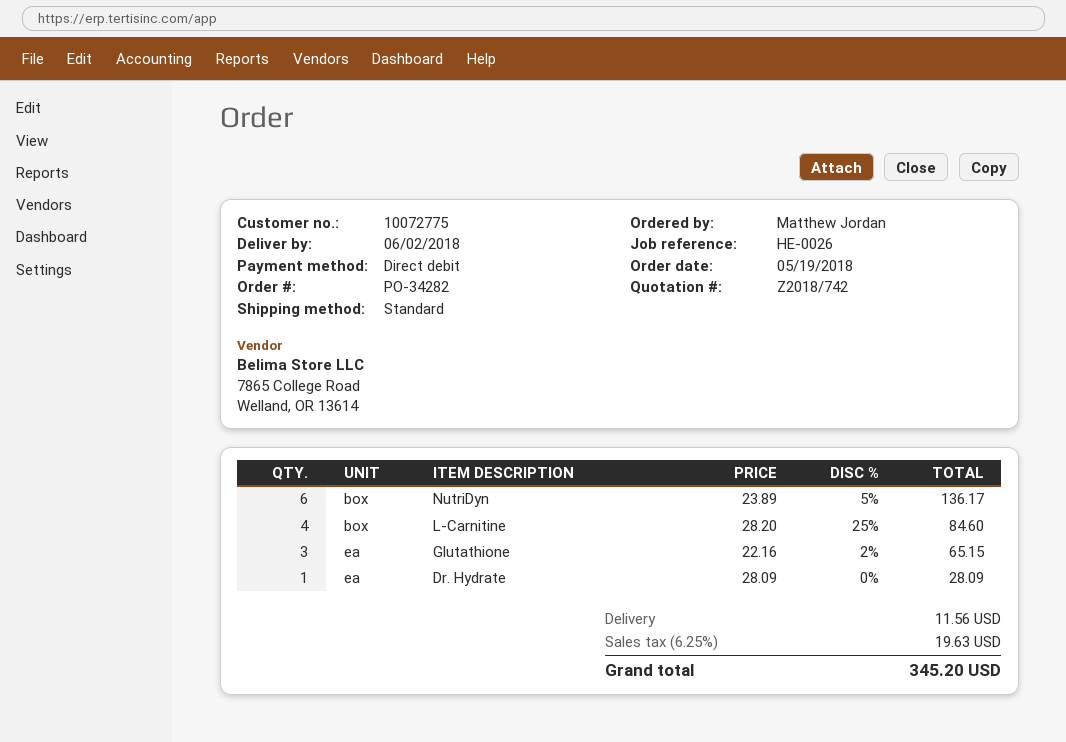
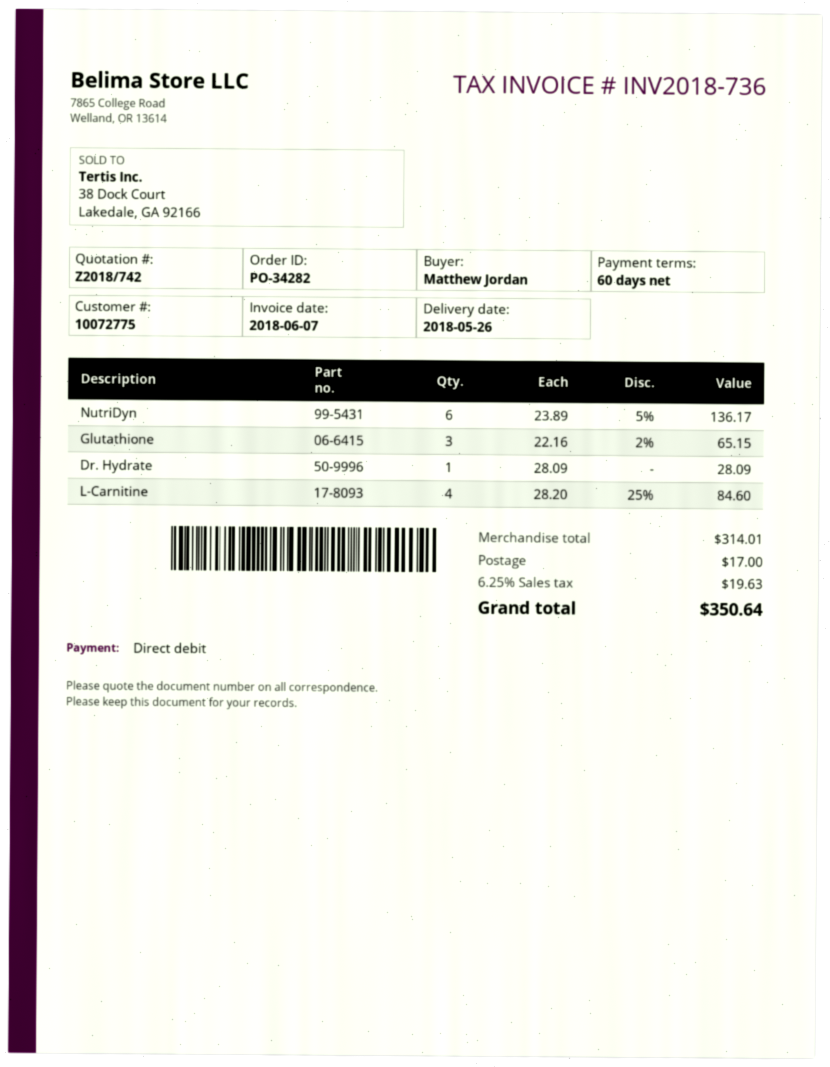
delivery date: 2018-06-02 -> 2018-05-26
shipping: 11.56 -> 17.00
total: 345.20 -> 350.64

